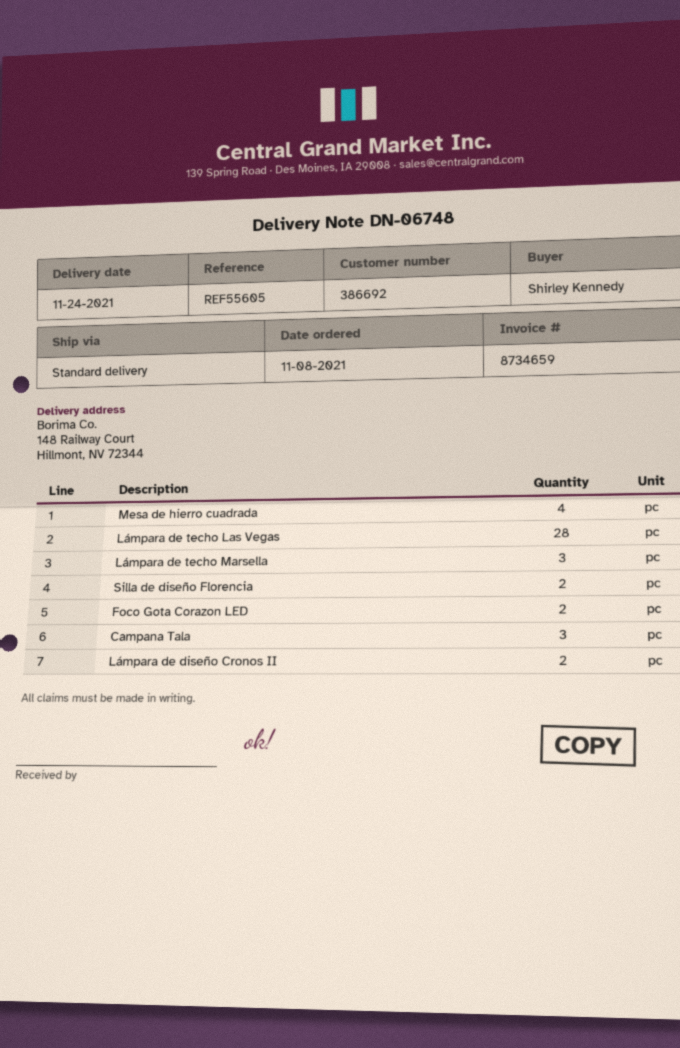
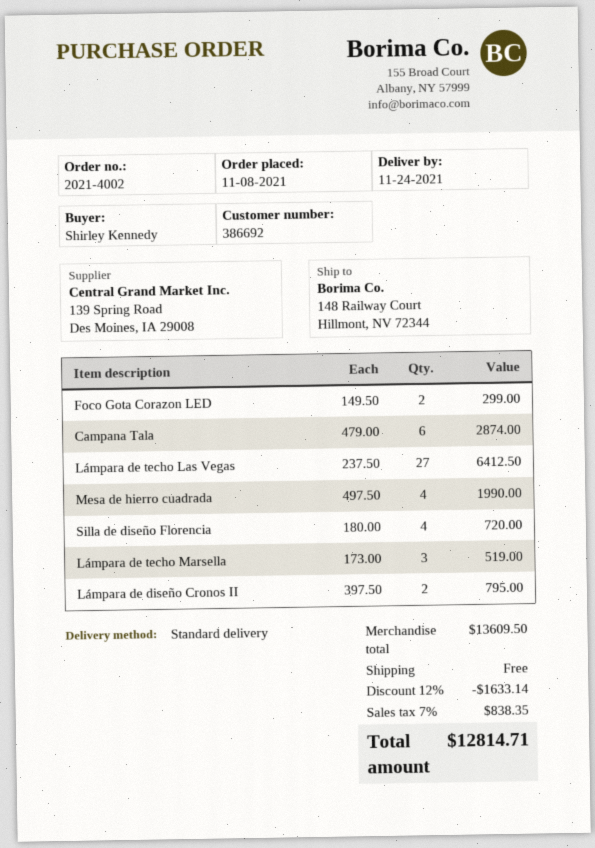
Lámpara de techo Las Vegas: 28 -> 27
Silla de diseño Florencia: 2 -> 4
Campana Tala: 3 -> 6

